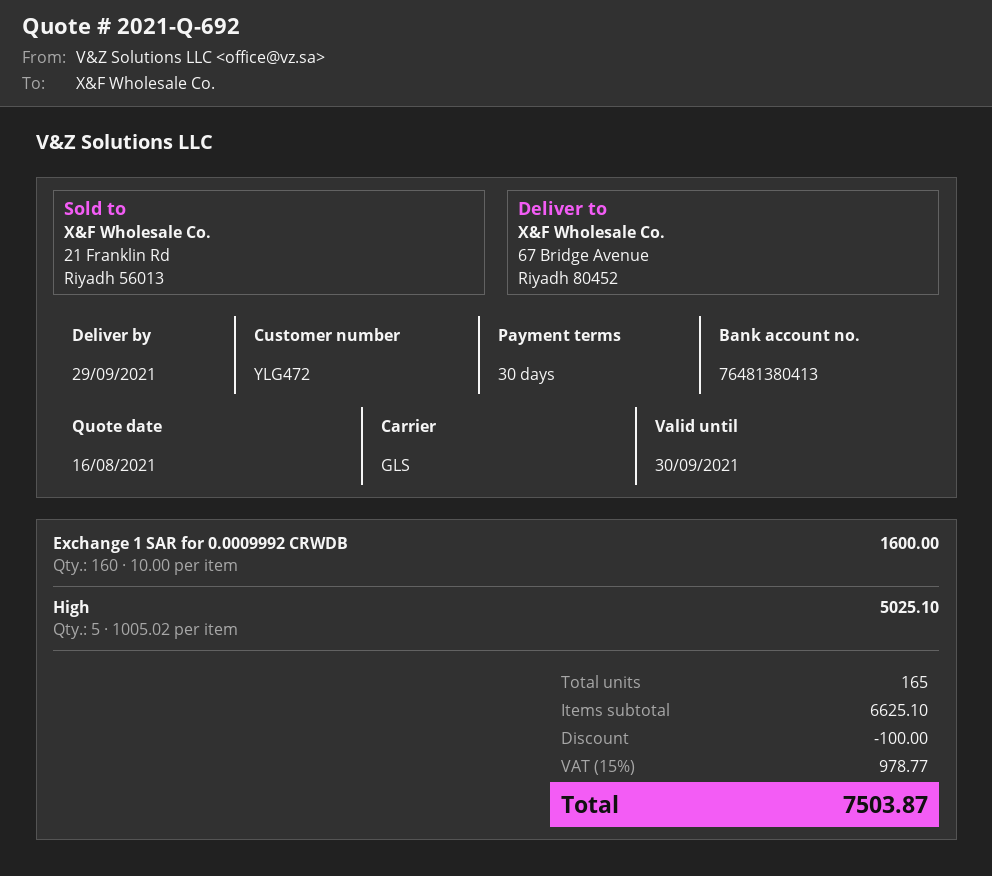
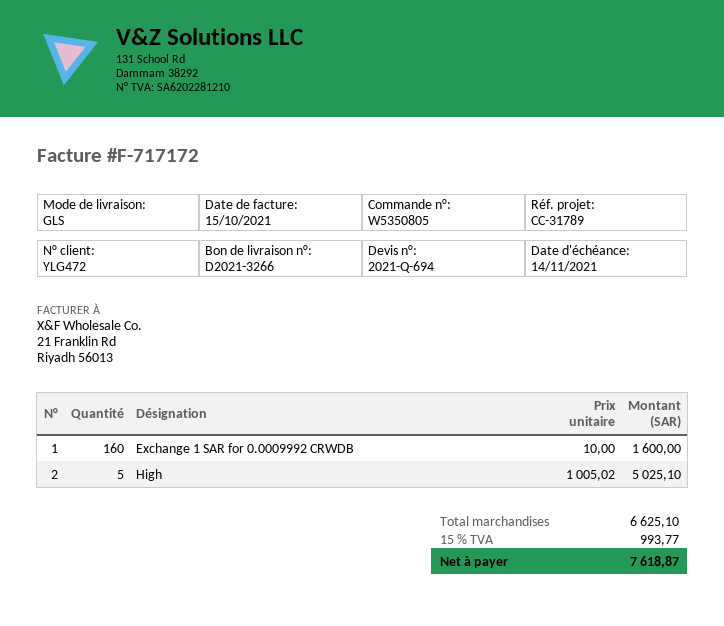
quote number: 2021-Q-692 -> 2021-Q-694
discount: 100.00 -> none
tax: 15% = 978.77 -> 15% = 993.77
total: 7503.87 -> 7618.87

